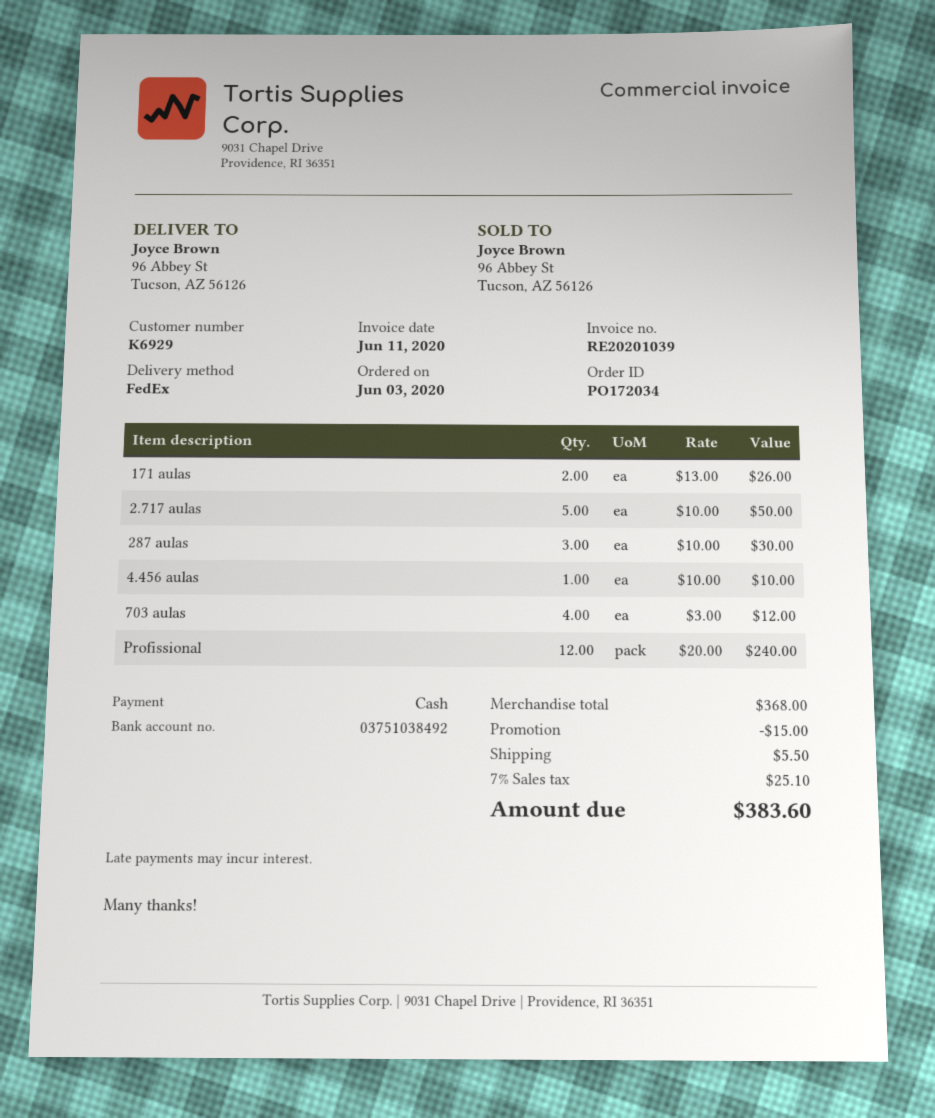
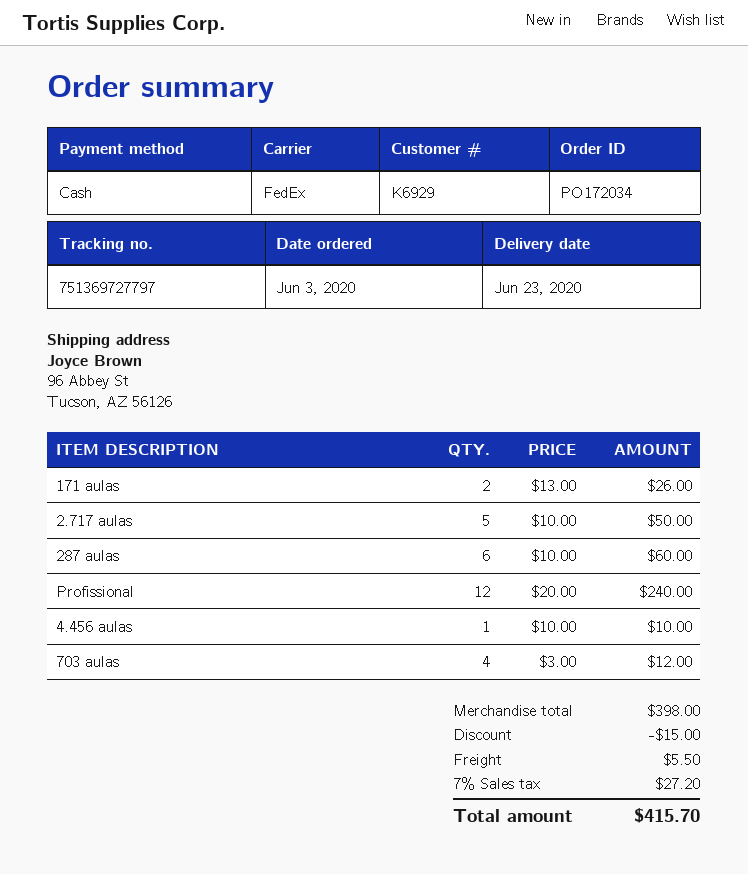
287 aulas: 3 x 10.00 = 30.00 -> 6 x 10.00 = 60.00
subtotal: 368.00 -> 398.00
tax: 7% = 25.10 -> 7% = 27.20
total: 383.60 -> 415.70

